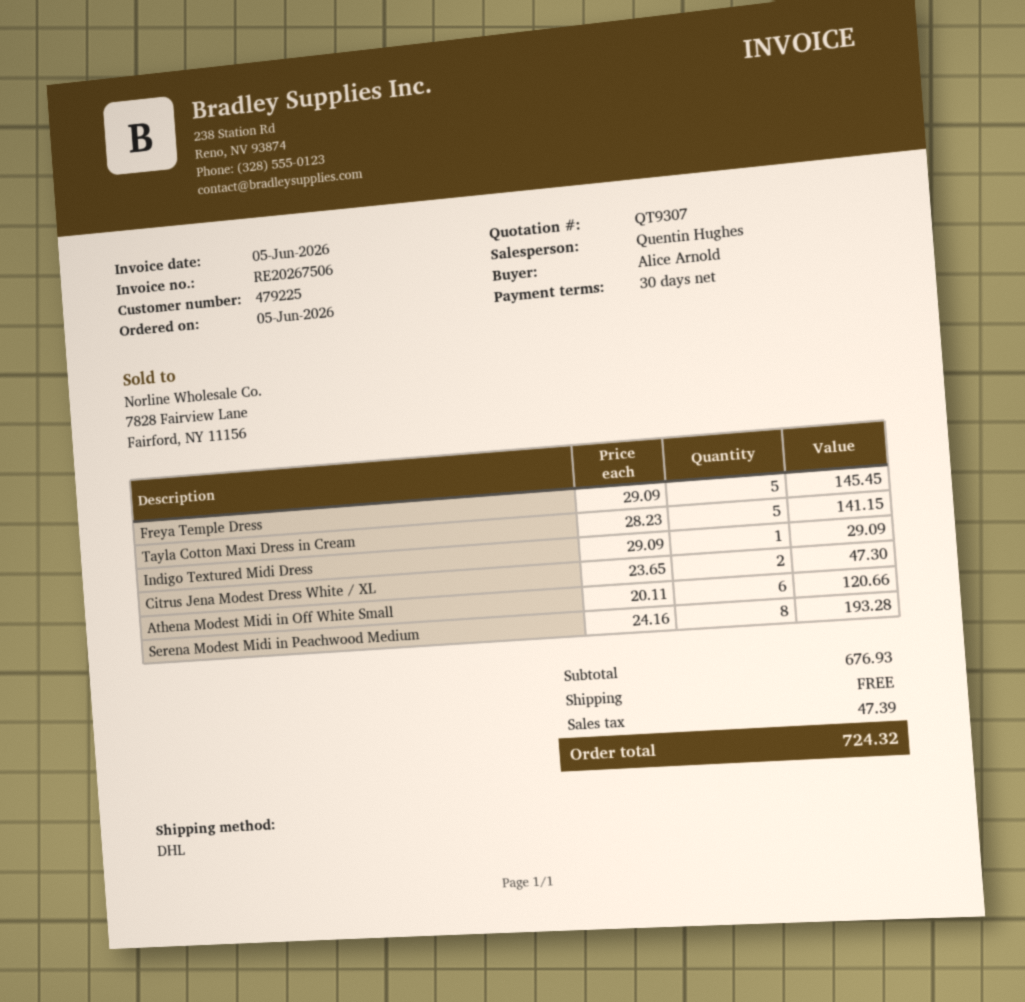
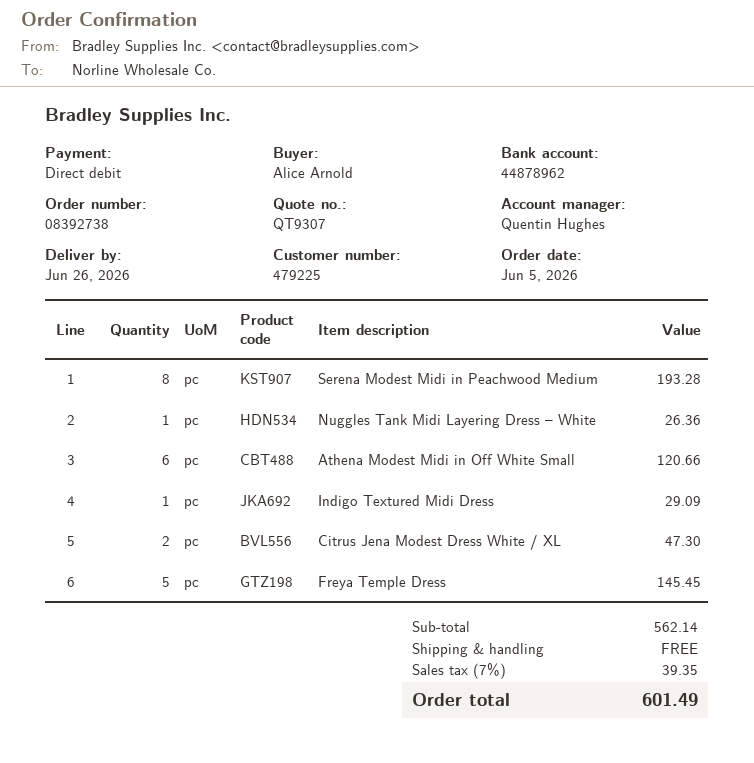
Tayla Cotton Maxi Dress in Cream: 5 for 141.15 -> none
Nuggles Tank Midi Layering Dress – White: none -> 1 for 26.36
subtotal: 676.93 -> 562.14
tax: 47.39 -> 39.35
total: 724.32 -> 601.49

